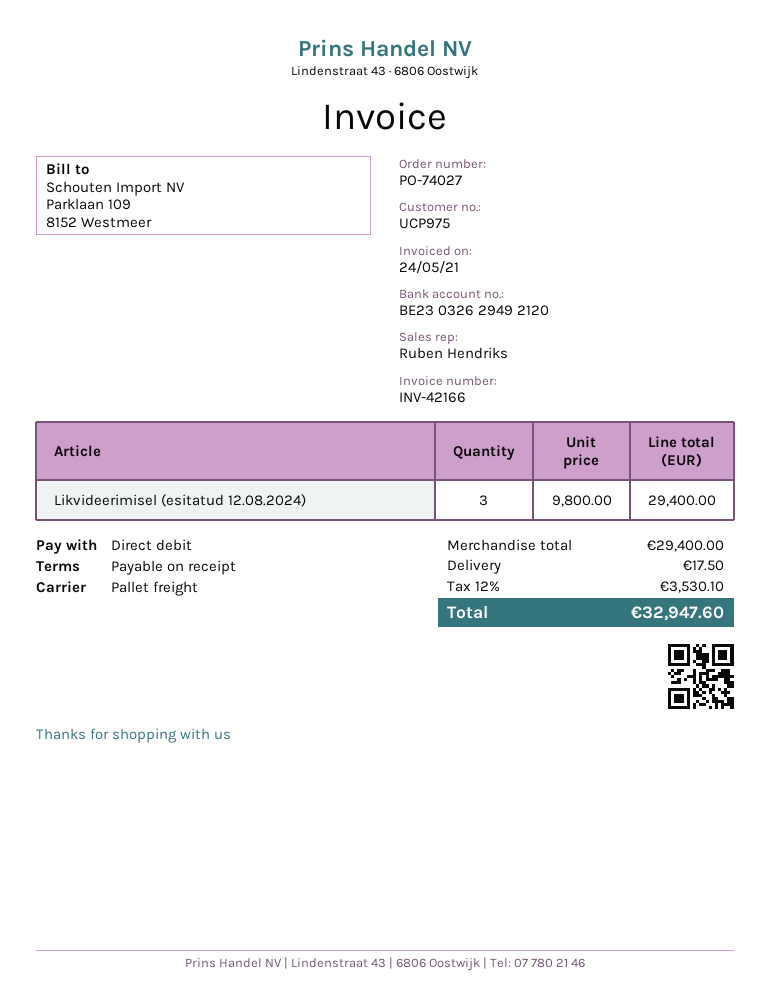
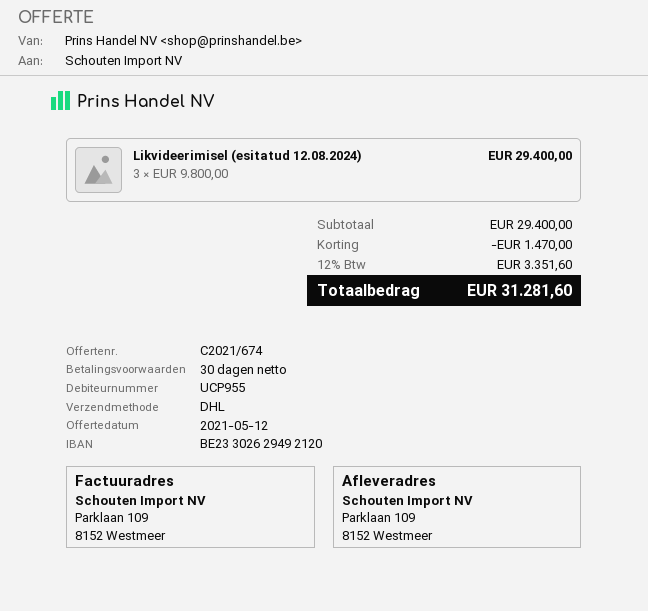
payment terms: on receipt -> 30 days
customer number: UCP975 -> UCP955
bank account: BE23032629492120 -> BE23302629492120
shipping method: pallet freight -> DHL
discount: none -> 1470.00
shipping: 17.50 -> none
tax: 12% = 3530.10 -> 12% = 3351.60
total: 32947.60 -> 31281.60

